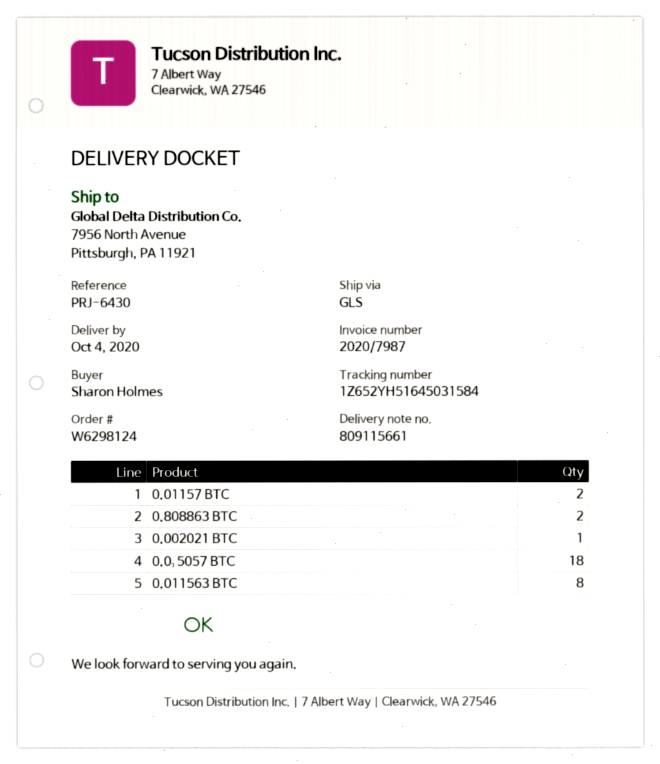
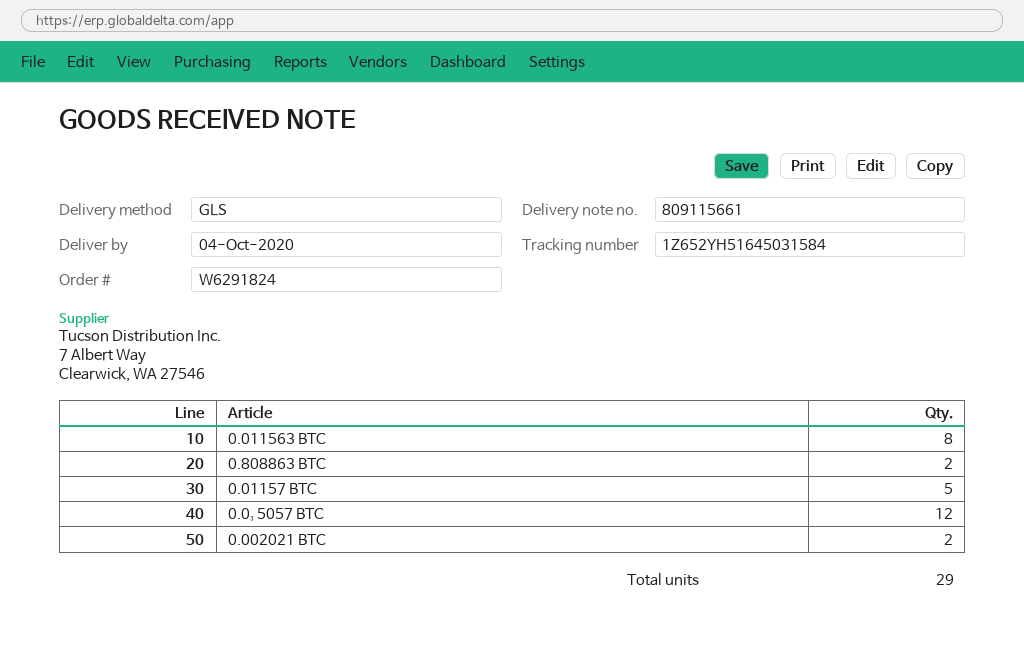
order number: W6298124 -> W6291824
0.01157 BTC: 2 -> 5
0.002021 BTC: 1 -> 2
0.0₃5057 BTC: 18 -> 12

